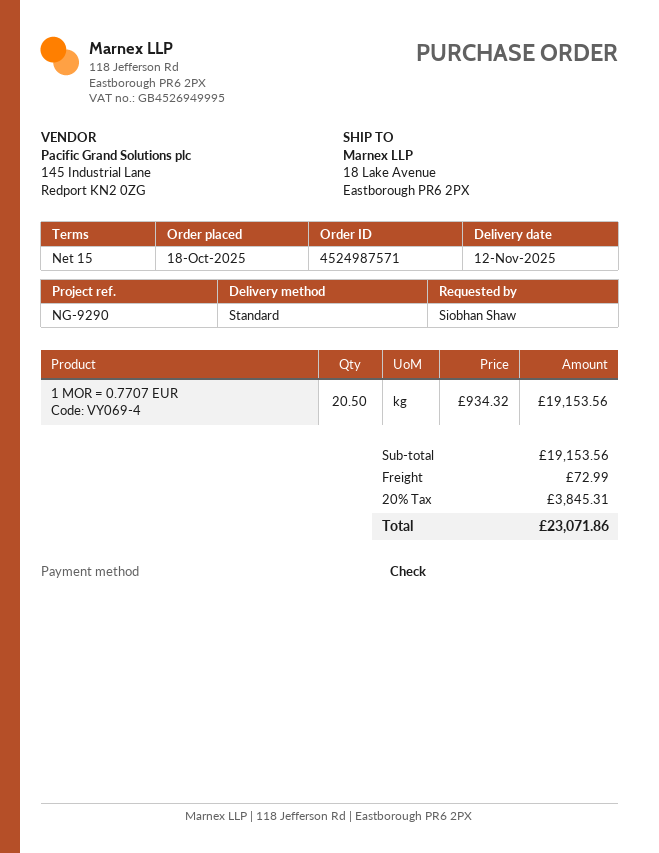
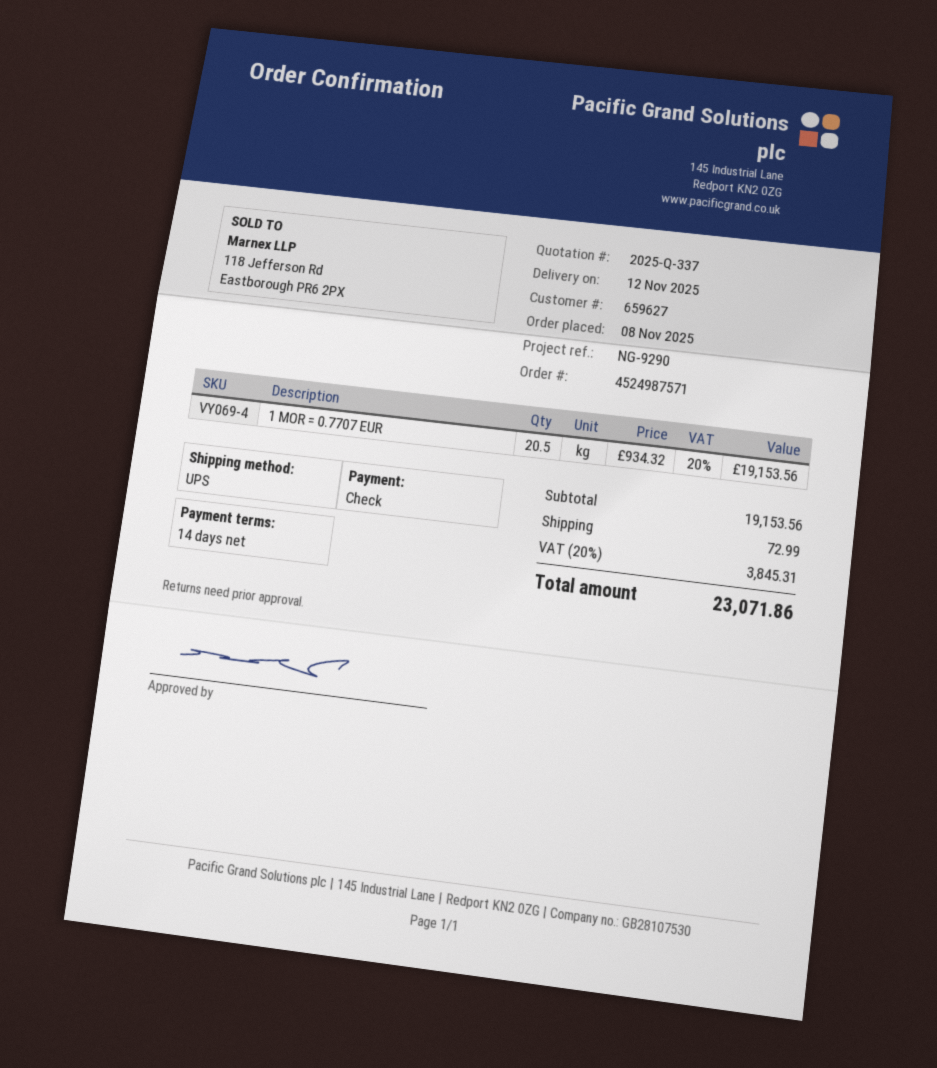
order date: 2025-10-18 -> 2025-11-08
payment terms: 15 days -> 14 days
shipping method: standard -> UPS

